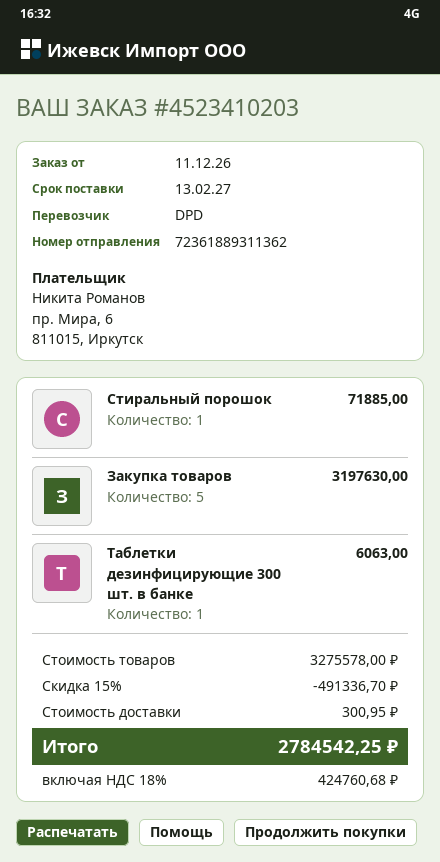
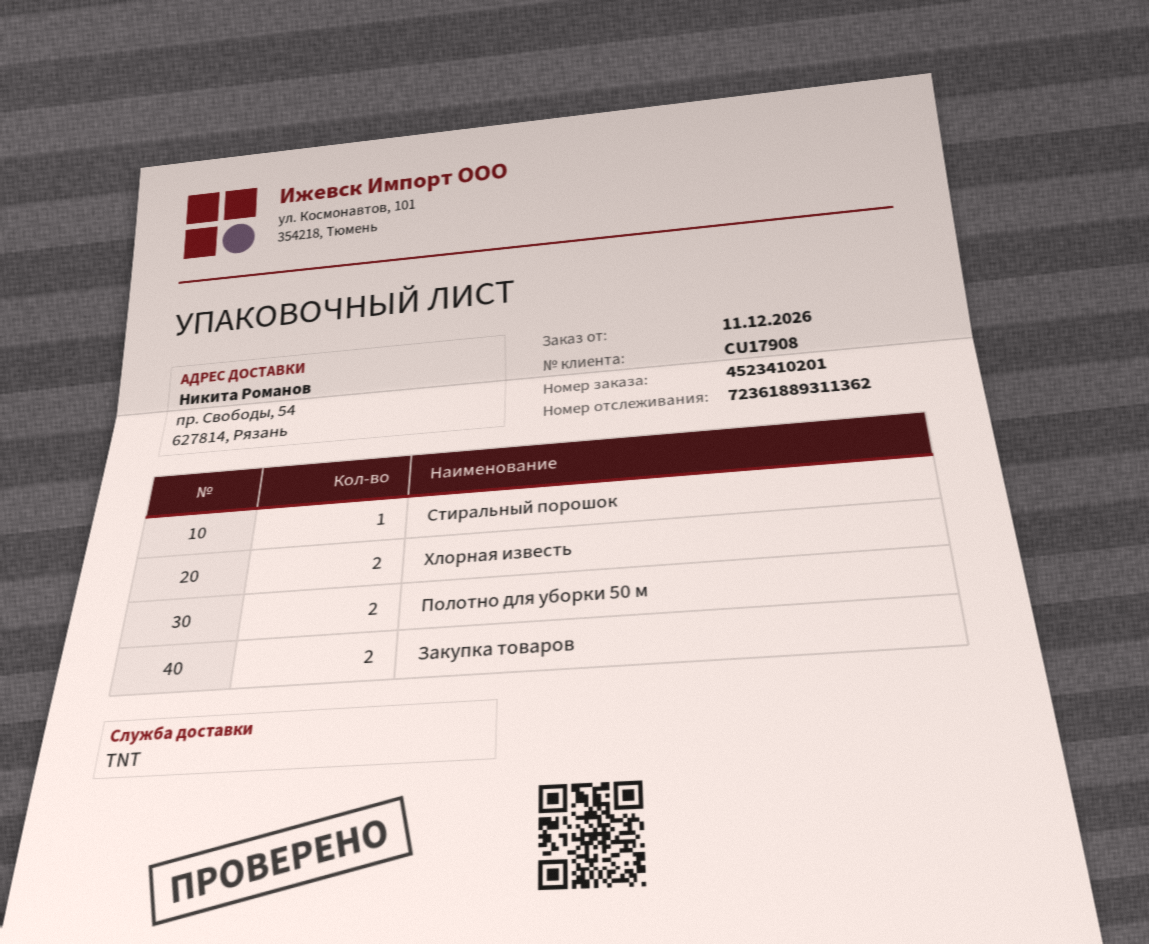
order number: 4523410203 -> 4523410201
shipping method: DPD -> TNT
Закупка товаров: 5 -> 2
Таблетки дезинфицирующие 300 шт. в банке: 1 -> none
Хлорная известь: none -> 2
Полотно для уборки 50 м: none -> 2

